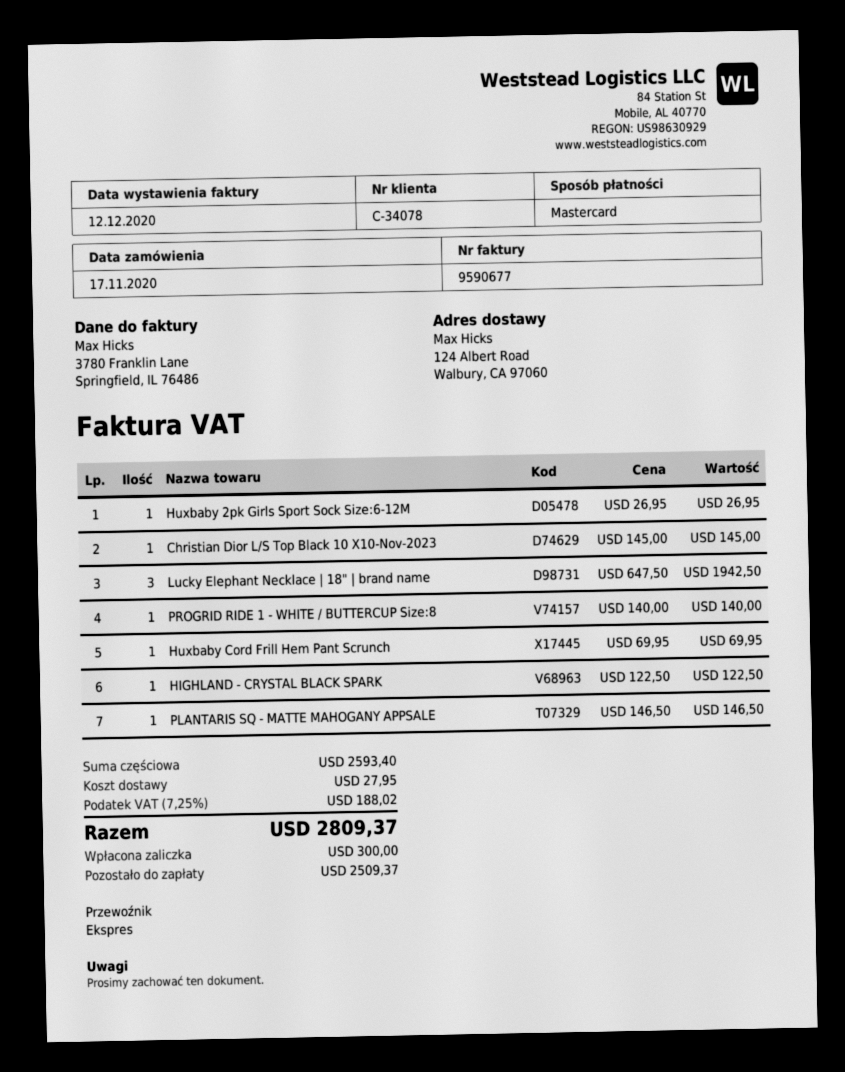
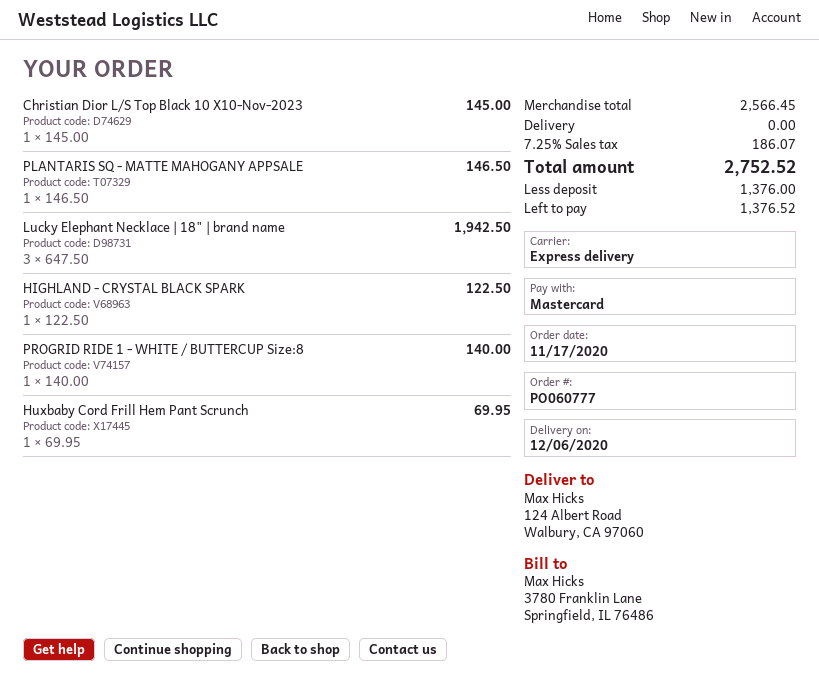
Huxbaby 2pk Girls Sport Sock Size:6-12M: 1 x 26.95 = 26.95 -> none
subtotal: 2593.40 -> 2566.45
shipping: 27.95 -> 0.00
tax: 7.25% = 188.02 -> 7.25% = 186.07
total: 2809.37 -> 2752.52
deposit: 300.00 -> 1376.00
balance: 2509.37 -> 1376.52

